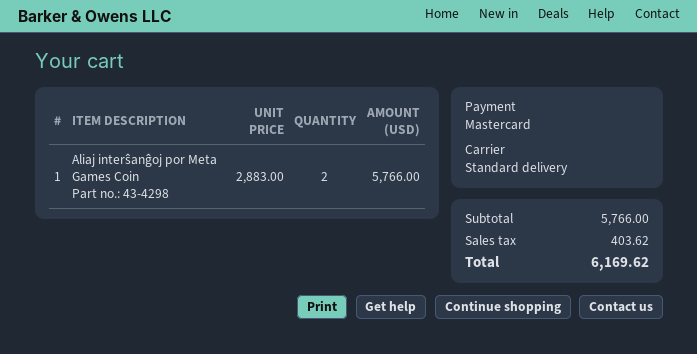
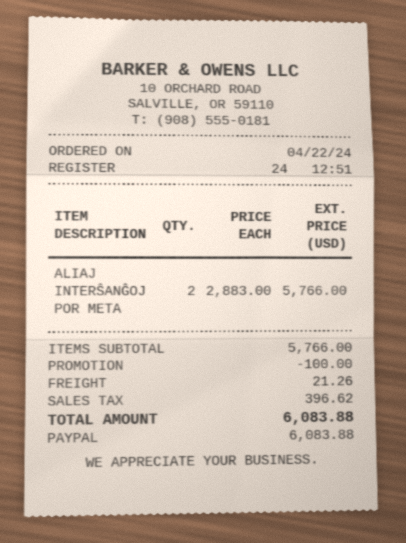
payment method: Mastercard -> PayPal
discount: none -> 100.00
shipping: none -> 21.26
tax: 403.62 -> 396.62
total: 6169.62 -> 6083.88

